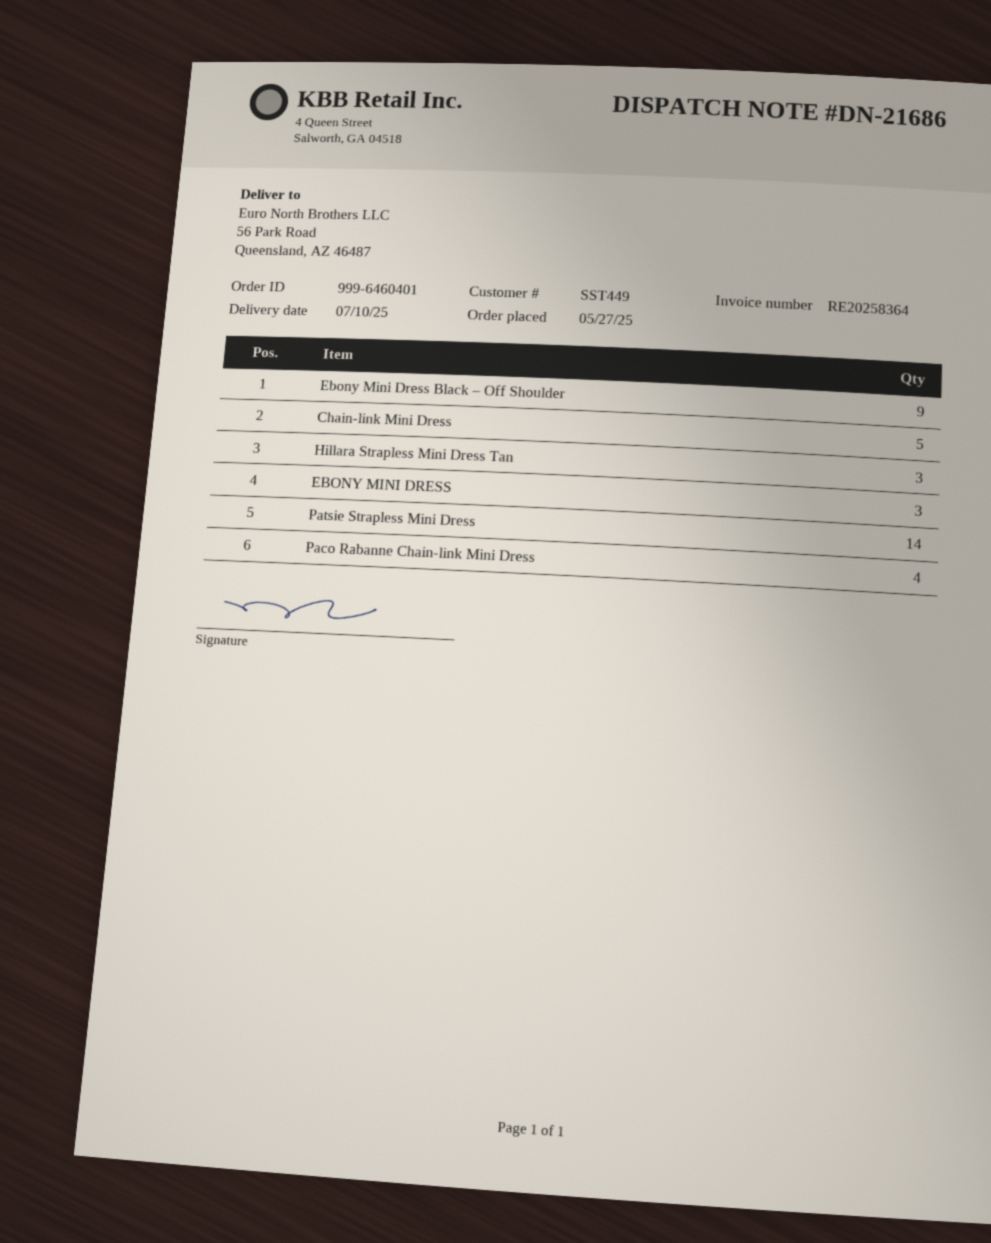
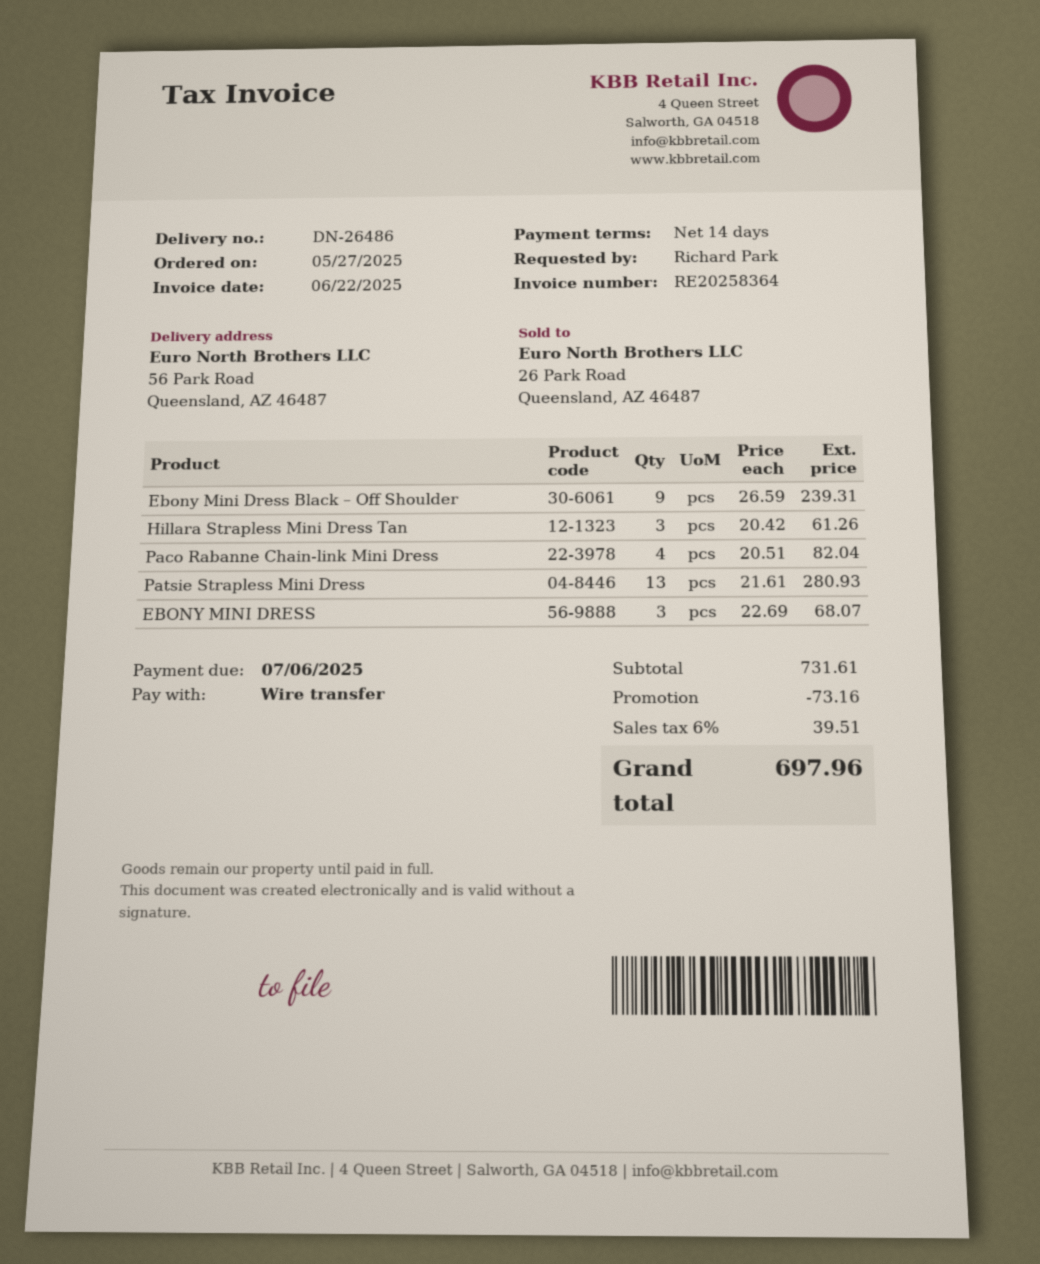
delivery note number: DN-21686 -> DN-26486
Chain-link Mini Dress: 5 -> none
Patsie Strapless Mini Dress: 14 -> 13

